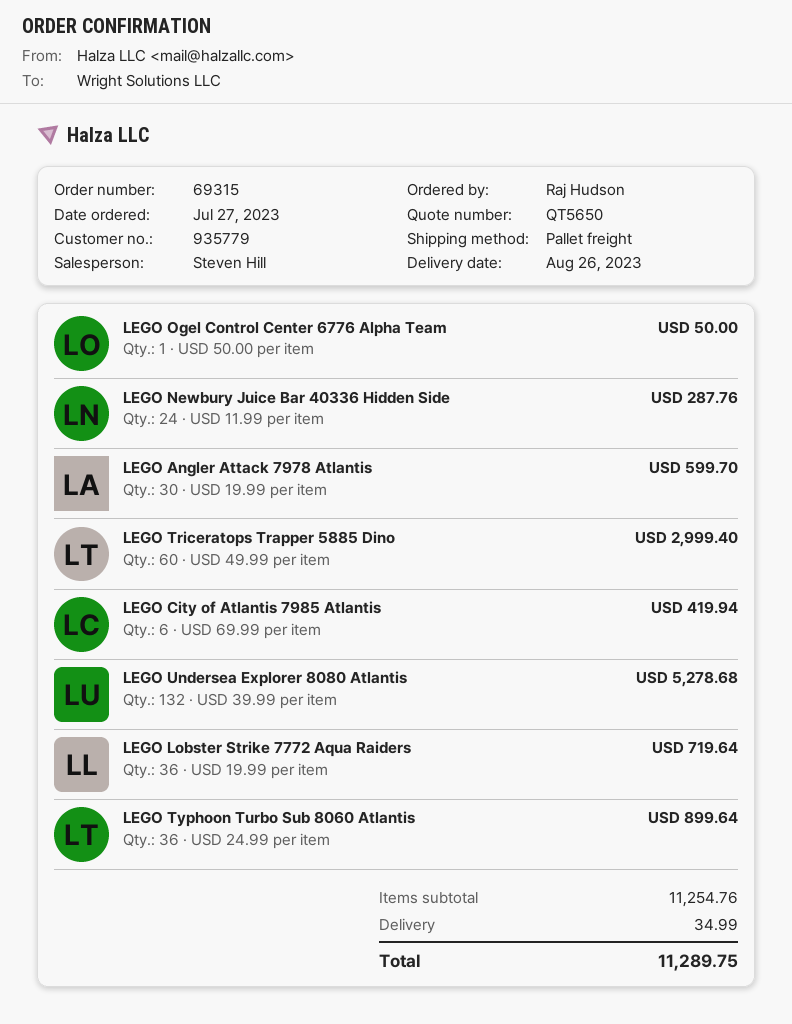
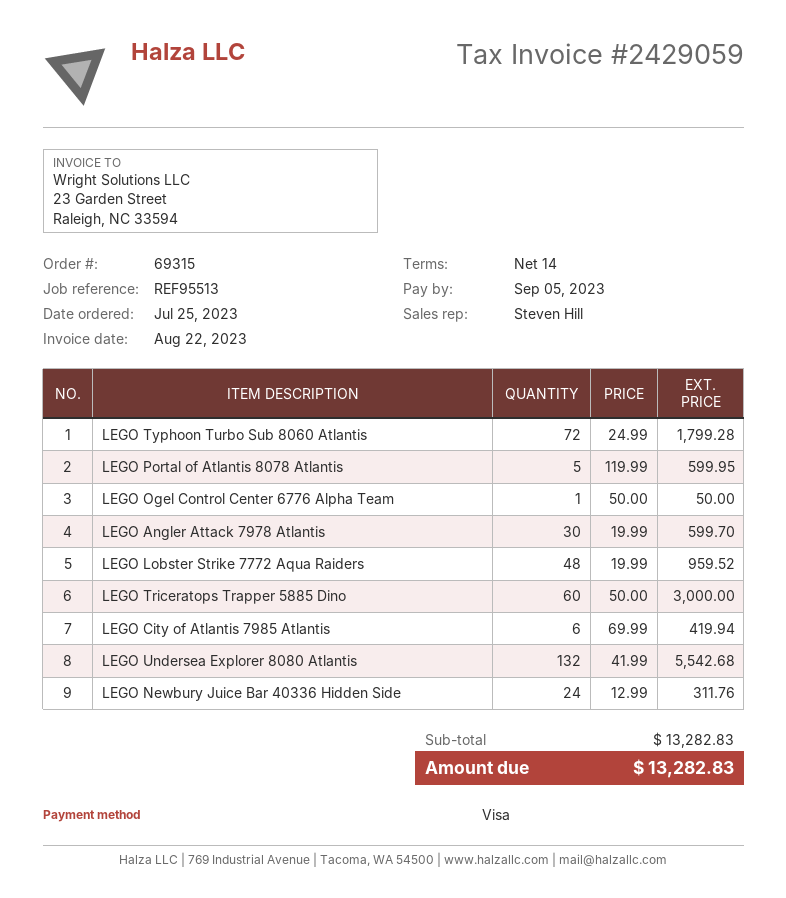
order date: 2023-07-27 -> 2023-07-25
LEGO Newbury Juice Bar 40336 Hidden Side: 24 x 11.99 = 287.76 -> 24 x 12.99 = 311.76
LEGO Triceratops Trapper 5885 Dino: 60 x 49.99 = 2999.40 -> 60 x 50.00 = 3000.00
LEGO Undersea Explorer 8080 Atlantis: 132 x 39.99 = 5278.68 -> 132 x 41.99 = 5542.68
LEGO Lobster Strike 7772 Aqua Raiders: 36 x 19.99 = 719.64 -> 48 x 19.99 = 959.52
LEGO Typhoon Turbo Sub 8060 Atlantis: 36 x 24.99 = 899.64 -> 72 x 24.99 = 1799.28
LEGO Portal of Atlantis 8078 Atlantis: none -> 5 x 119.99 = 599.95
subtotal: 11254.76 -> 13282.83
shipping: 34.99 -> none
total: 11289.75 -> 13282.83

